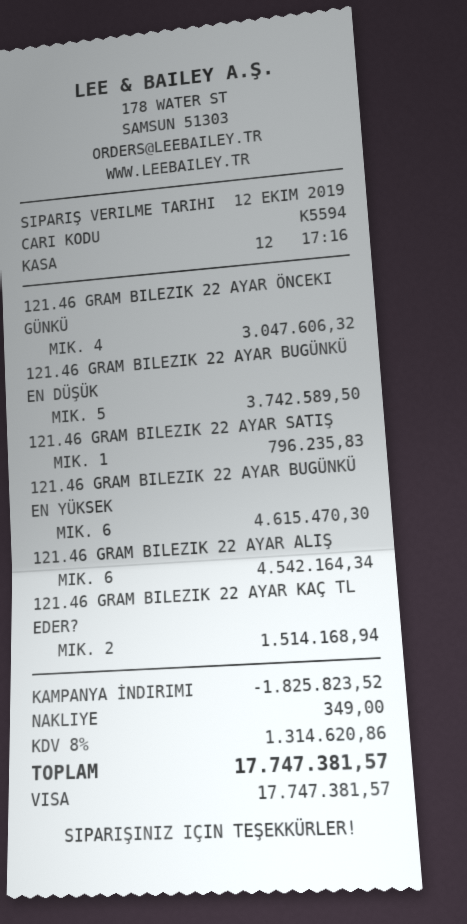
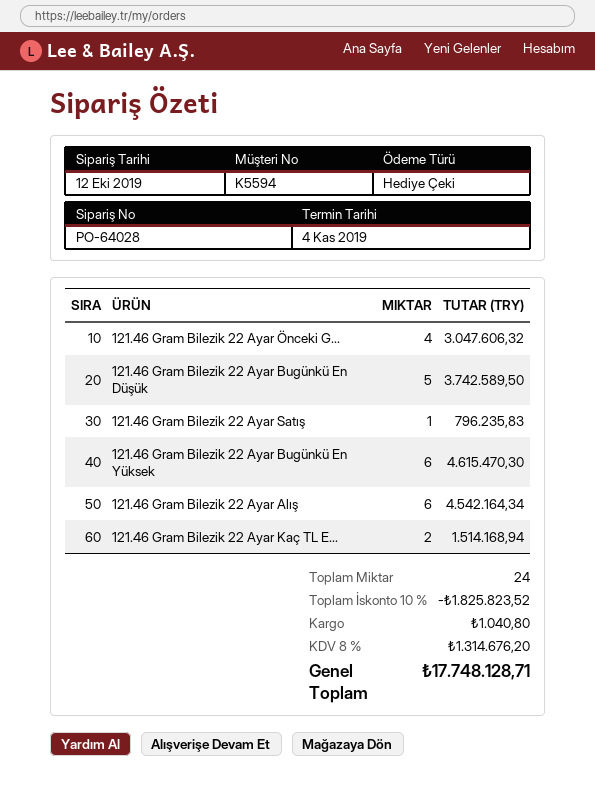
payment method: Visa -> gift card
shipping: 349.00 -> 1040.80
tax: 8% = 1314620.86 -> 8% = 1314676.20
total: 17747381.57 -> 17748128.71

